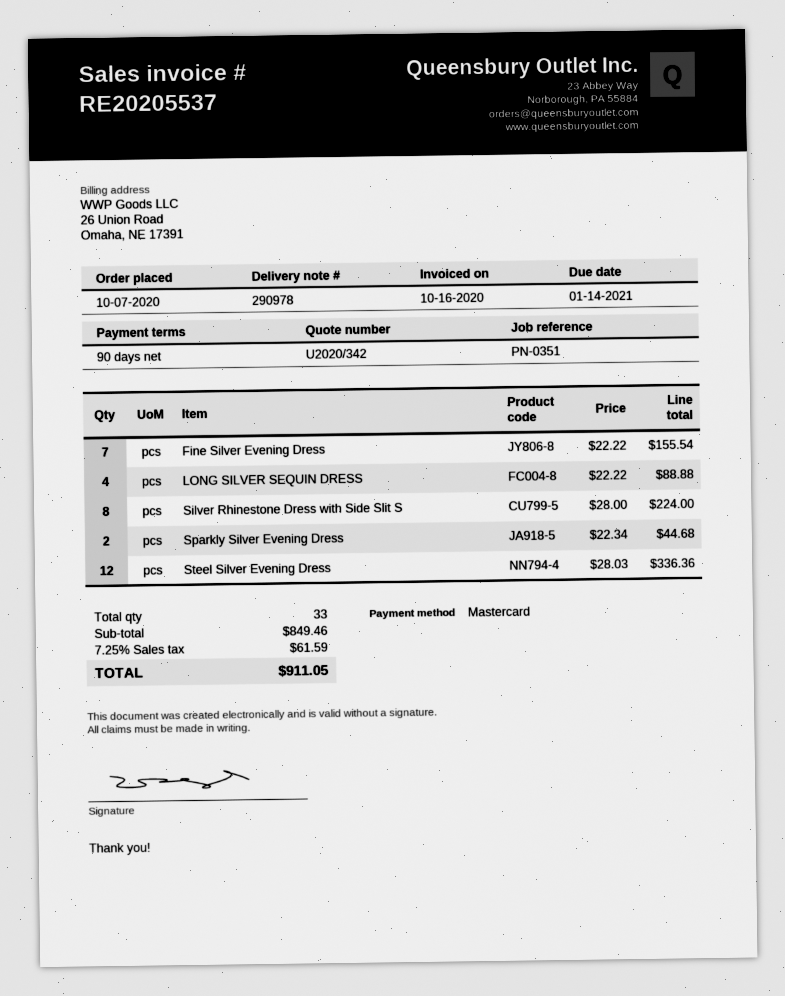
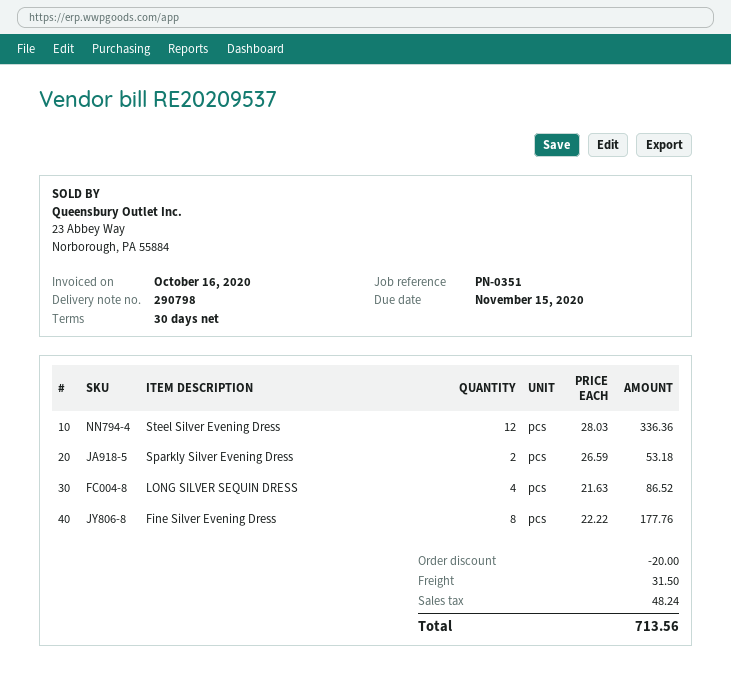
delivery note number: 290978 -> 290798
invoice number: RE20205537 -> RE20209537
payment terms: 90 days -> 30 days
due date: 2021-01-14 -> 2020-11-15
Fine Silver Evening Dress: 7 x 22.22 = 155.54 -> 8 x 22.22 = 177.76
LONG SILVER SEQUIN DRESS: 4 x 22.22 = 88.88 -> 4 x 21.63 = 86.52
Silver Rhinestone Dress with Side Slit S: 8 x 28.00 = 224.00 -> none
Sparkly Silver Evening Dress: 2 x 22.34 = 44.68 -> 2 x 26.59 = 53.18
discount: none -> 20.00
shipping: none -> 31.50
tax: 61.59 -> 48.24
total: 911.05 -> 713.56

